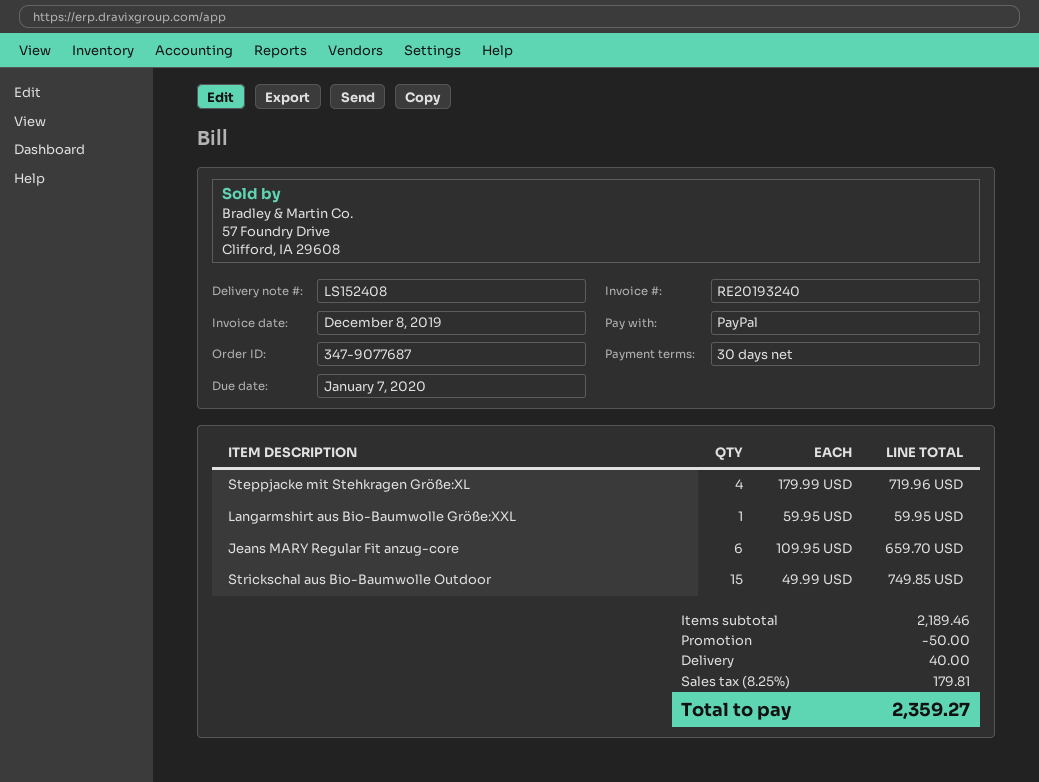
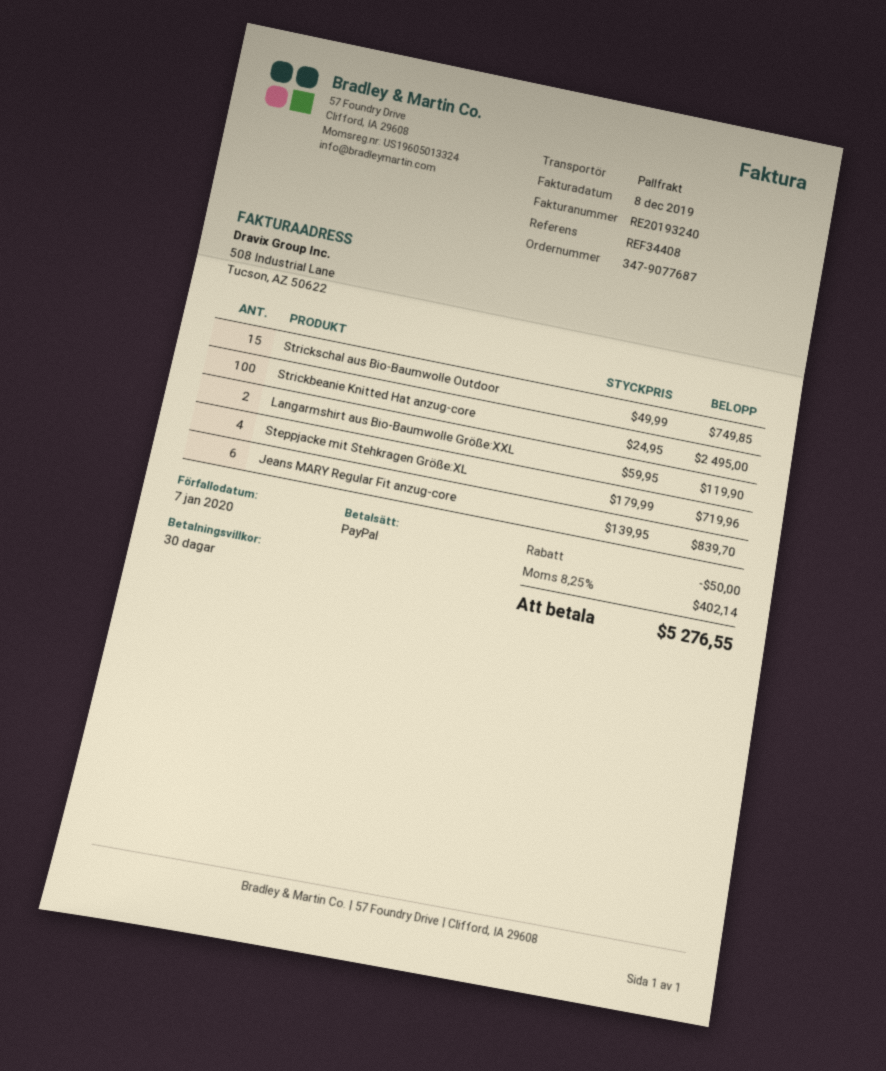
Langarmshirt aus Bio-Baumwolle Größe:XXL: 1 x 59.95 = 59.95 -> 2 x 59.95 = 119.90
Jeans MARY Regular Fit anzug-core: 6 x 109.95 = 659.70 -> 6 x 139.95 = 839.70
Strickbeanie Knitted Hat anzug-core: none -> 100 x 24.95 = 2495.00
shipping: 40.00 -> none
tax: 8.25% = 179.81 -> 8.25% = 402.14
total: 2359.27 -> 5276.55

